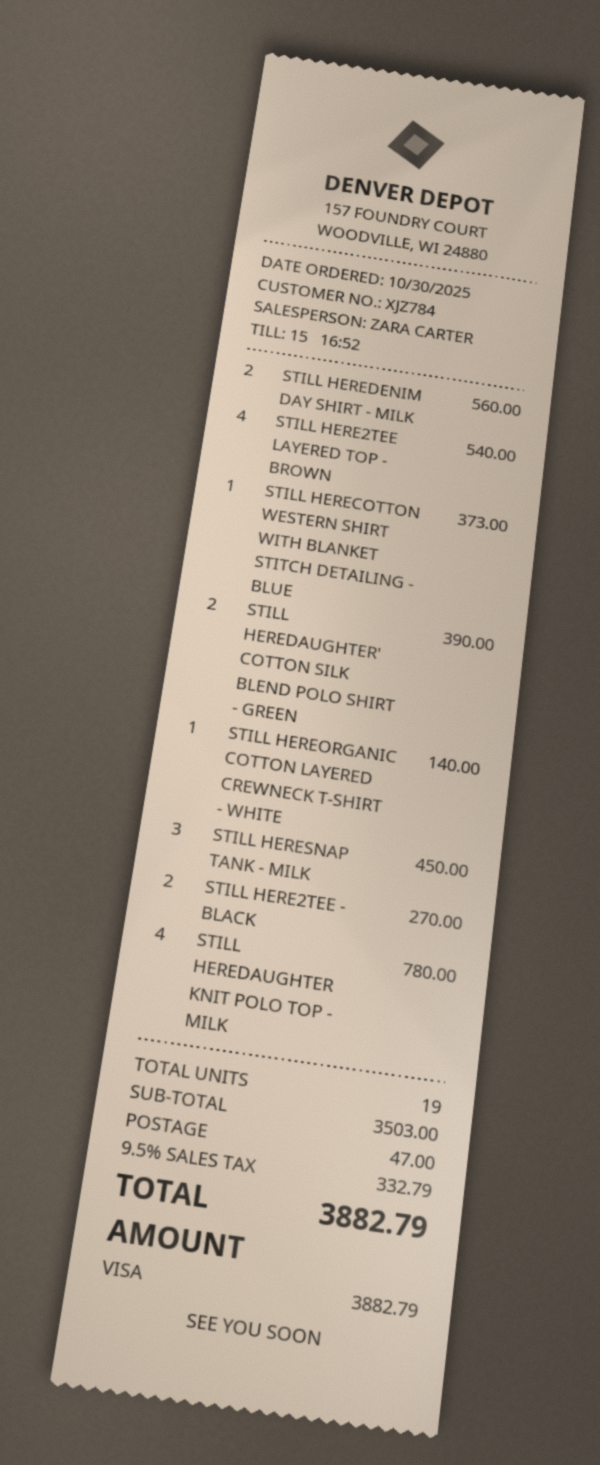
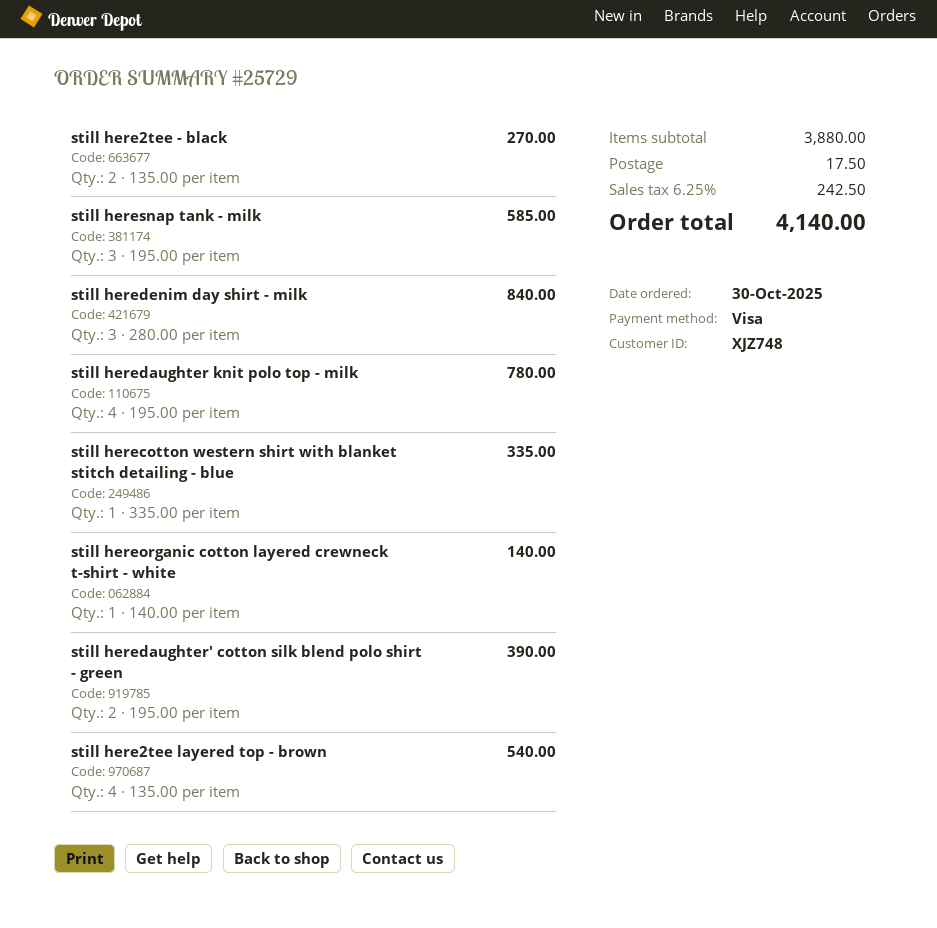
customer number: XJZ784 -> XJZ748
STILL HEREDENIM DAY SHIRT - MILK: 2 for 560.00 -> 3 for 840.00
STILL HERECOTTON WESTERN SHIRT WITH BLANKET STITCH DETAILING - BLUE: 1 for 373.00 -> 1 for 335.00
STILL HERESNAP TANK - MILK: 3 for 450.00 -> 3 for 585.00
subtotal: 3503.00 -> 3880.00
shipping: 47.00 -> 17.50
tax: 9.5% = 332.79 -> 6.25% = 242.50
total: 3882.79 -> 4140.00

